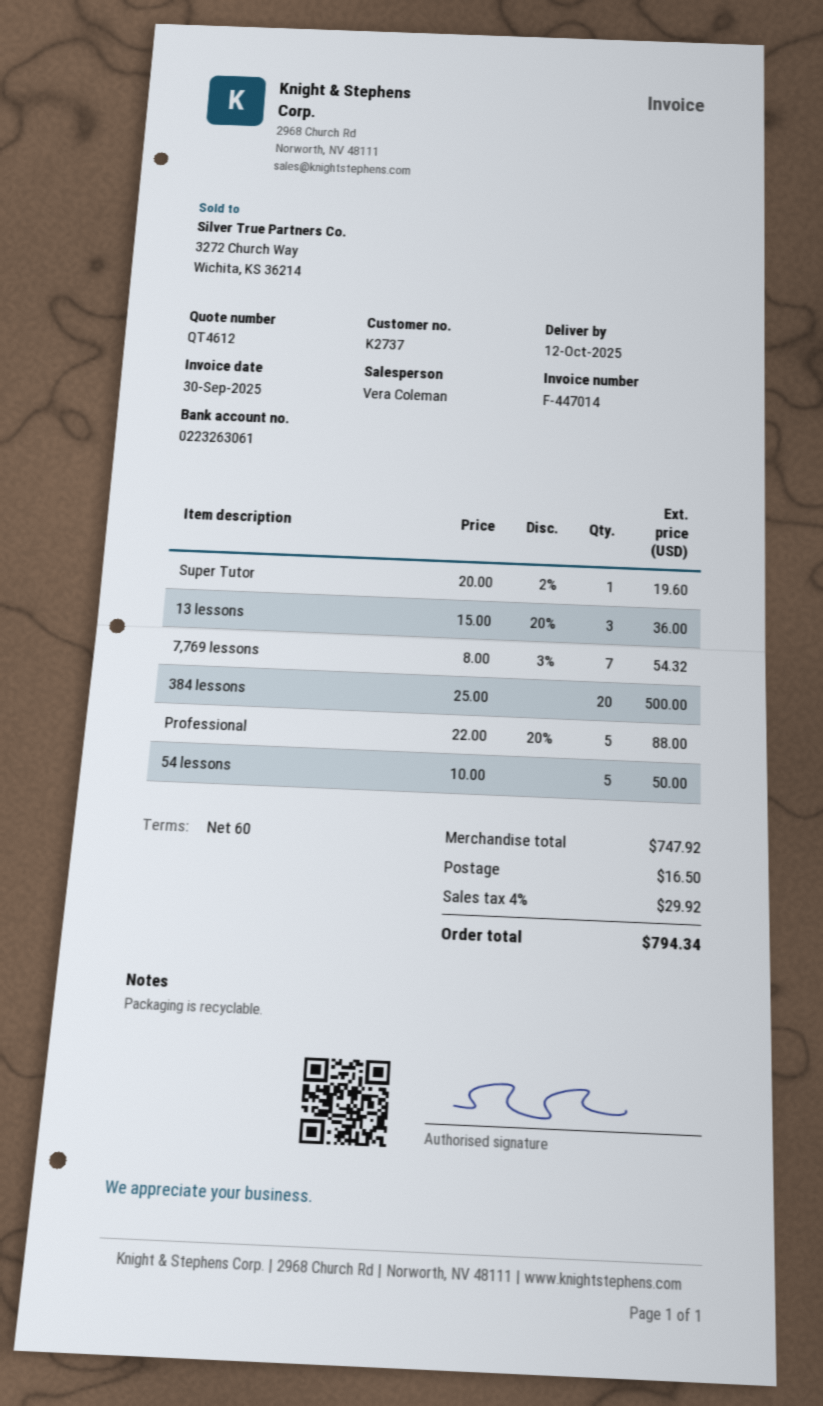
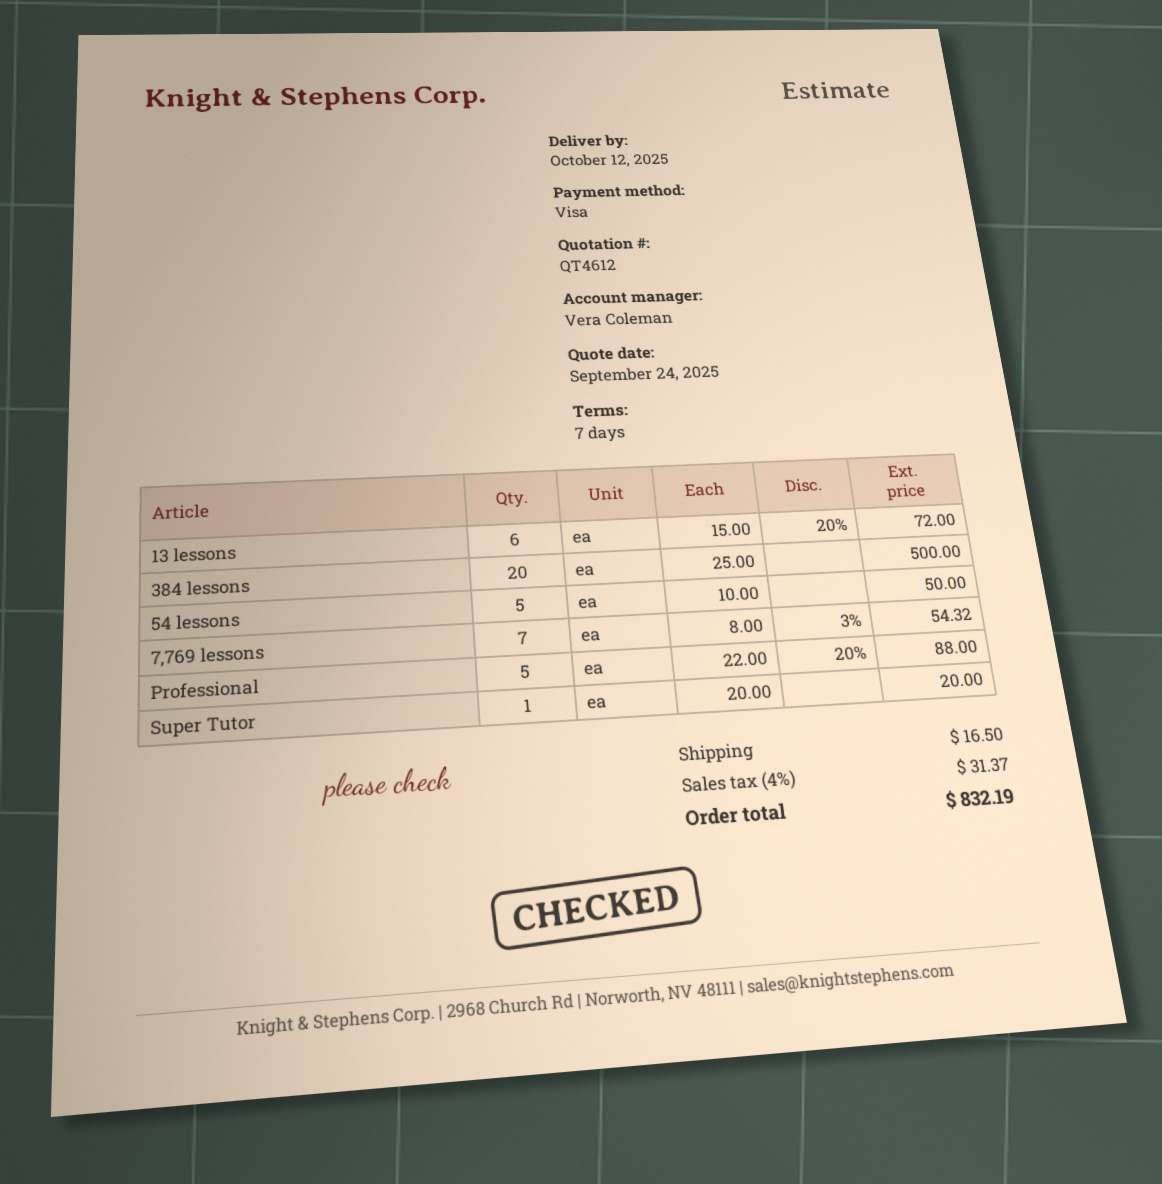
payment terms: 60 days -> 7 days
Super Tutor: 1 x 20.00 - 2% = 19.60 -> 1 x 20.00 = 20.00
13 lessons: 3 x 15.00 - 20% = 36.00 -> 6 x 15.00 - 20% = 72.00
tax: 4% = 29.92 -> 4% = 31.37
total: 794.34 -> 832.19

